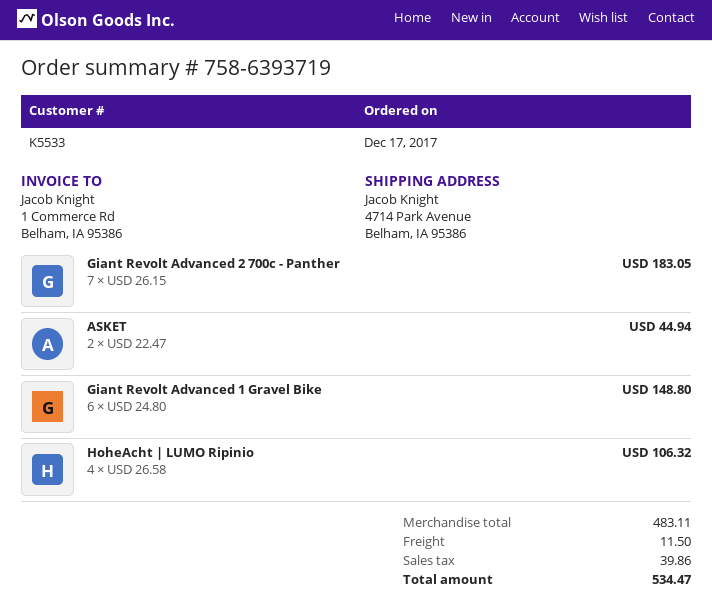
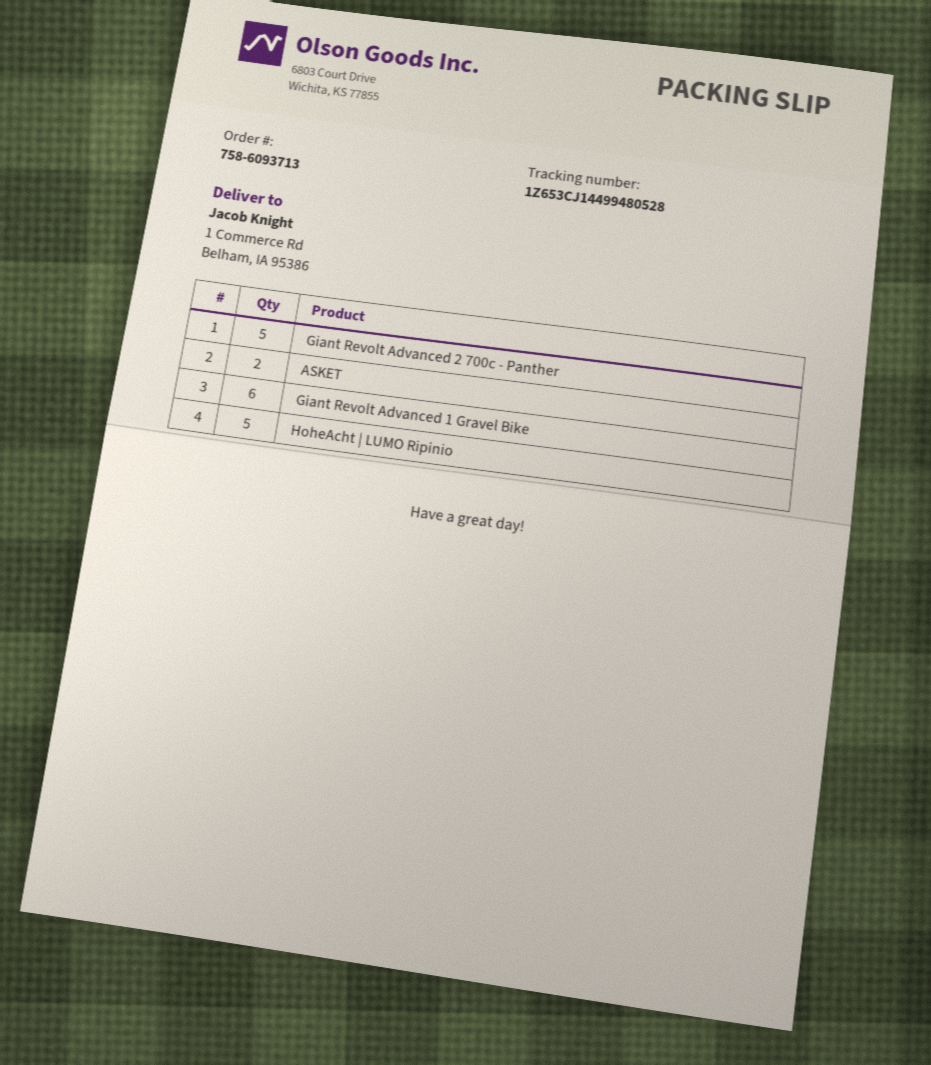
order number: 758-6393719 -> 758-6093713
ship to: 4714 Park Avenue, Belham, IA 95386 -> 1 Commerce Rd, Belham, IA 95386
Giant Revolt Advanced 2 700c - Panther: 7 -> 5
HoheAcht | LUMO Ripinio: 4 -> 5

